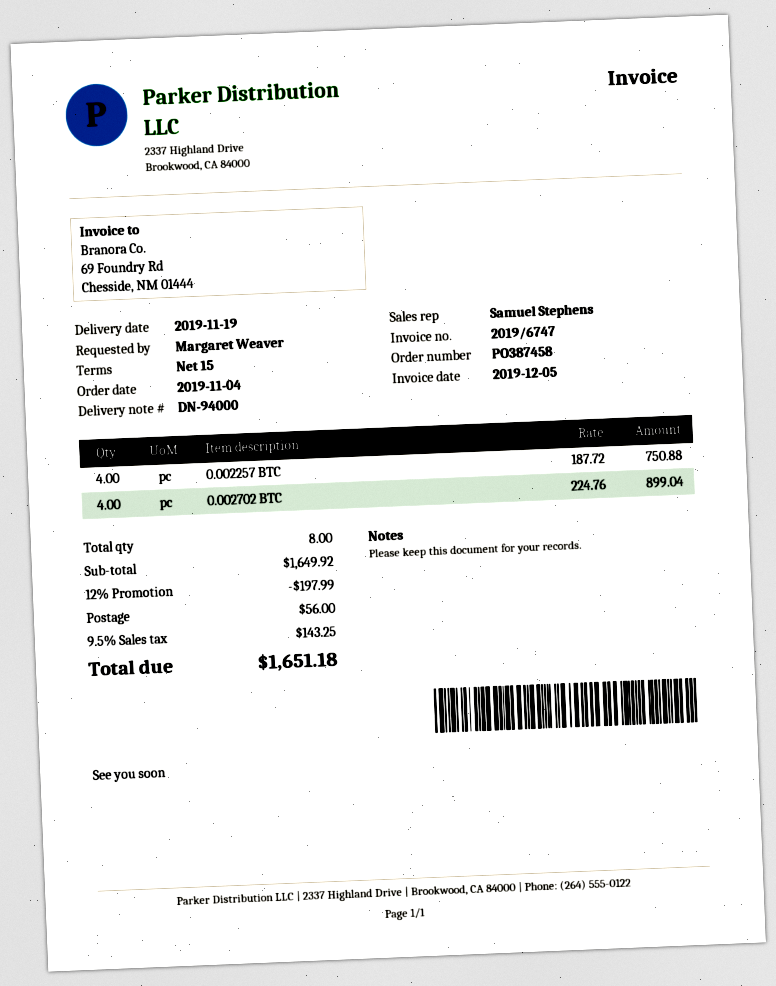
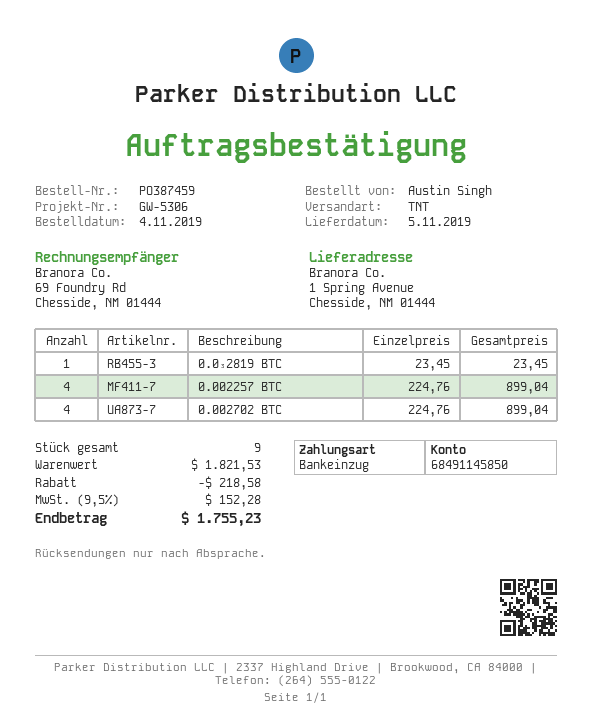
order number: PO387458 -> PO387459
delivery date: 2019-11-19 -> 2019-11-05
ordered by: Margaret Weaver -> Austin Singh
0.002257 BTC: 4 x 187.72 = 750.88 -> 4 x 224.76 = 899.04
0.0₃2819 BTC: none -> 1 x 23.45 = 23.45
total quantity: 8 -> 9
subtotal: 1649.92 -> 1821.53
discount: 197.99 -> 218.58
shipping: 56.00 -> none
tax: 9.5% = 143.25 -> 9.5% = 152.28
total: 1651.18 -> 1755.23

